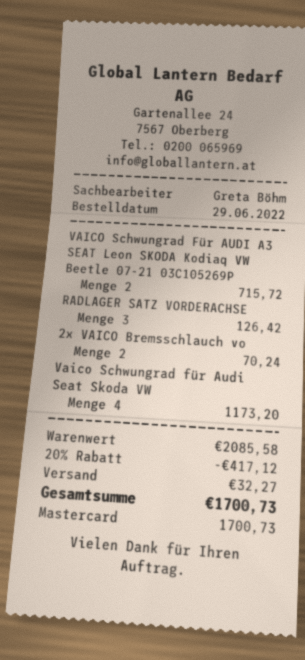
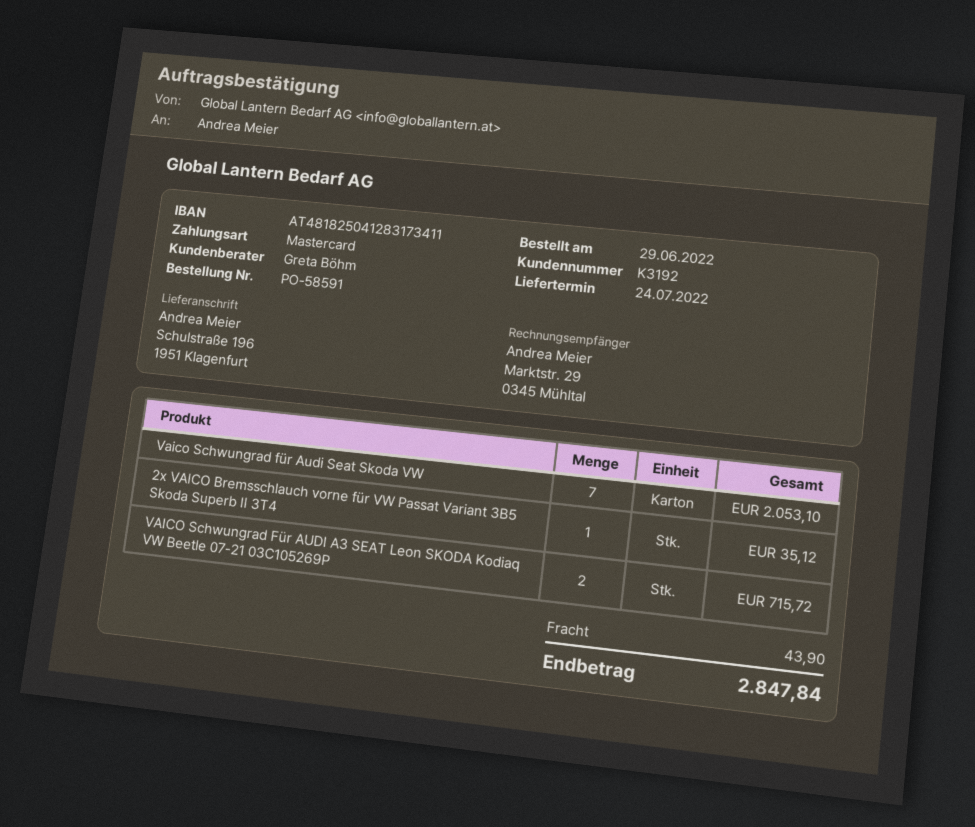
RADLAGER SATZ VORDERACHSE: 3 for 126.42 -> none
2x VAICO Bremsschlauch vo: 2 for 70.24 -> 1 for 35.12
Vaico Schwungrad für Audi Seat Skoda VW: 4 for 1173.20 -> 7 for 2053.10
discount: 20% = 417.12 -> none
shipping: 32.27 -> 43.90
total: 1700.73 -> 2847.84

